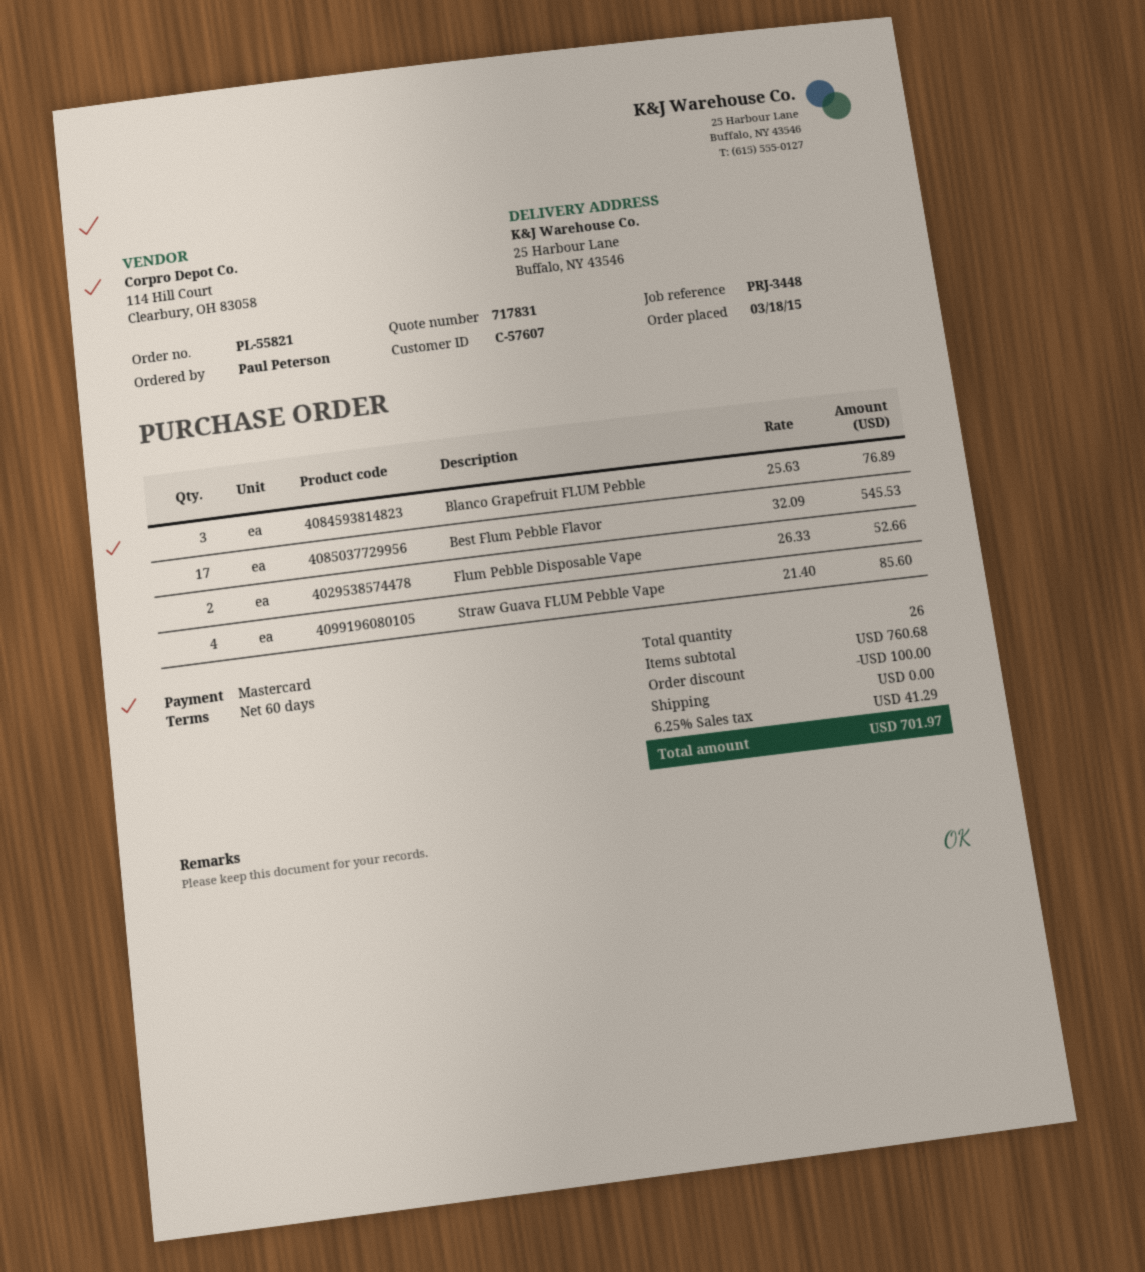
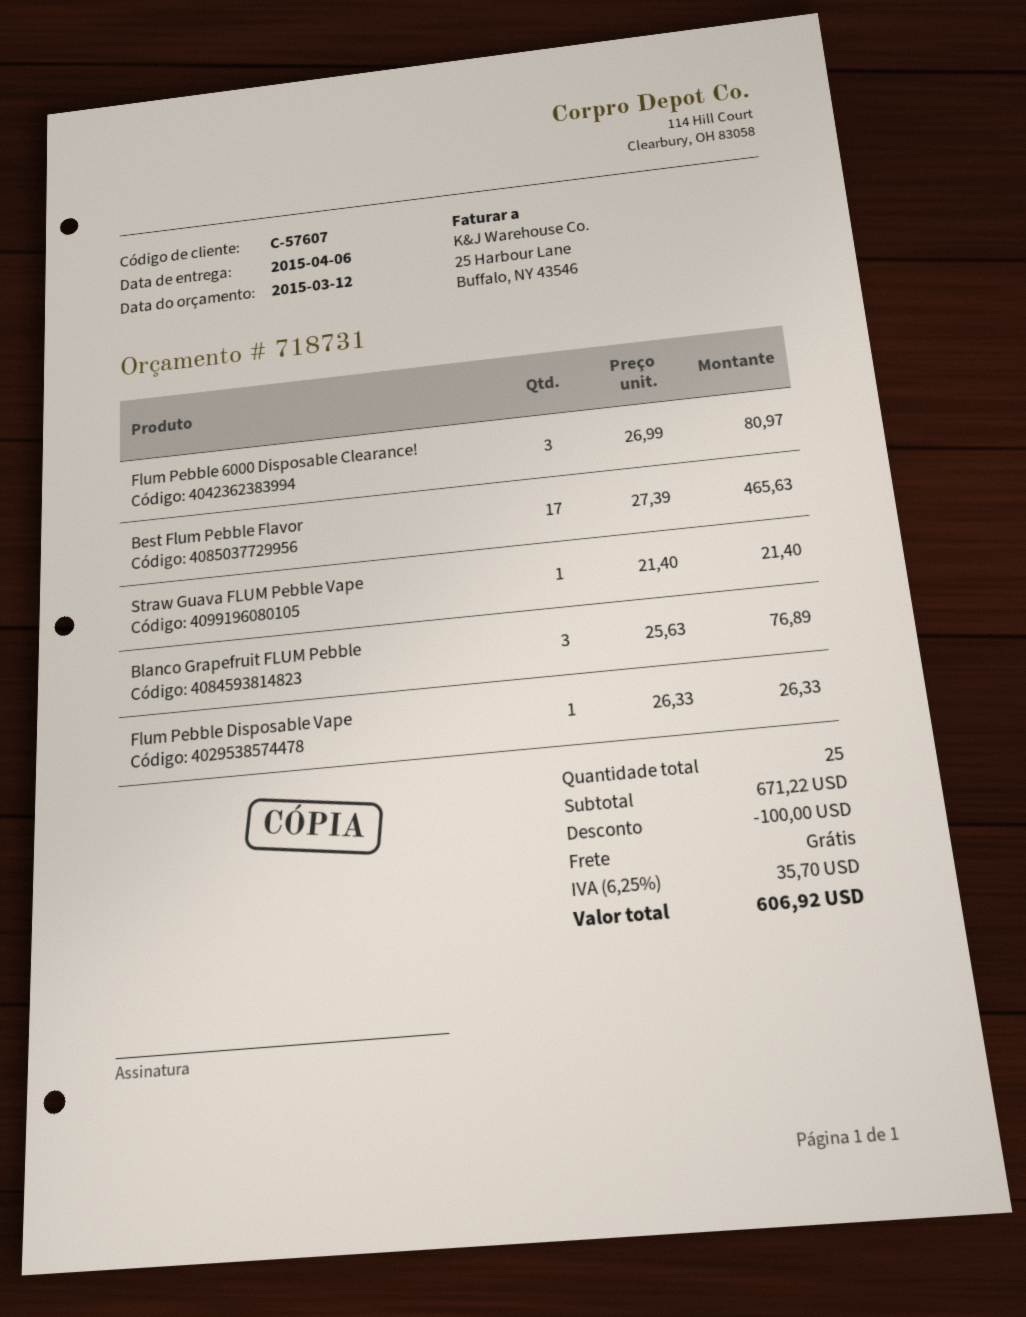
quote number: 717831 -> 718731
Best Flum Pebble Flavor: 17 x 32.09 = 545.53 -> 17 x 27.39 = 465.63
Flum Pebble Disposable Vape: 2 x 26.33 = 52.66 -> 1 x 26.33 = 26.33
Straw Guava FLUM Pebble Vape: 4 x 21.40 = 85.60 -> 1 x 21.40 = 21.40
Flum Pebble 6000 Disposable Clearance!: none -> 3 x 26.99 = 80.97
total quantity: 26 -> 25
subtotal: 760.68 -> 671.22
tax: 6.25% = 41.29 -> 6.25% = 35.70
total: 701.97 -> 606.92

